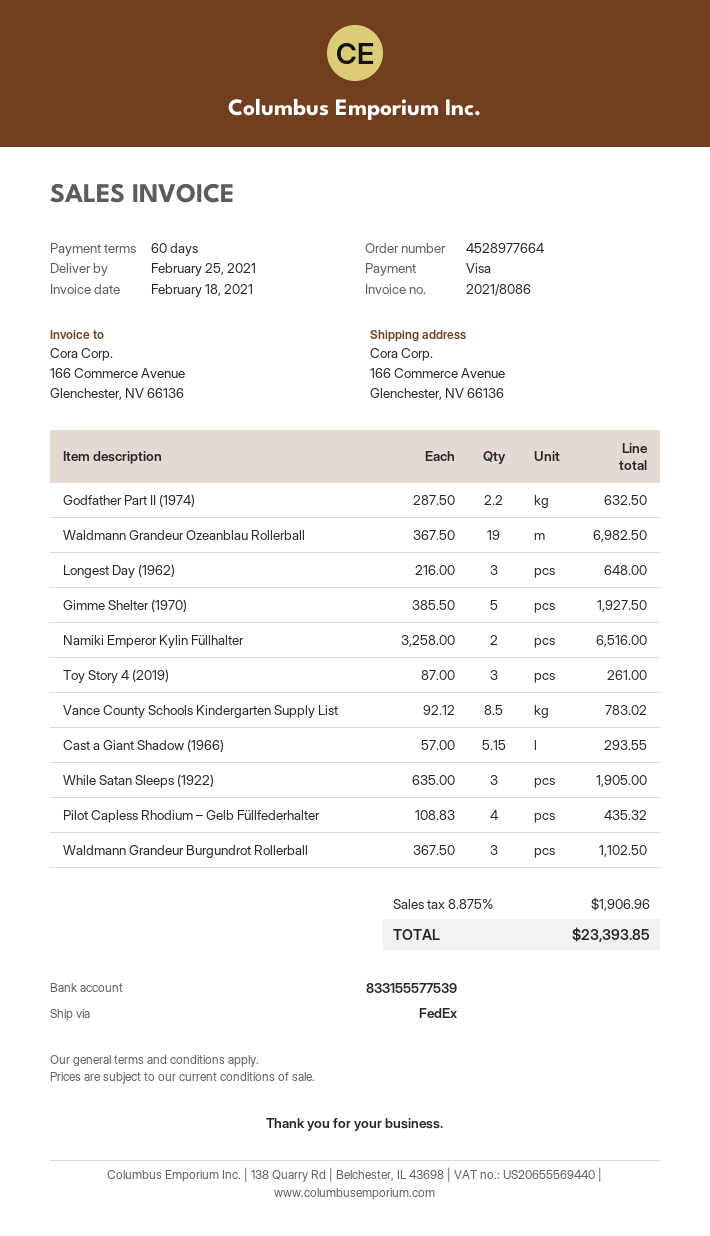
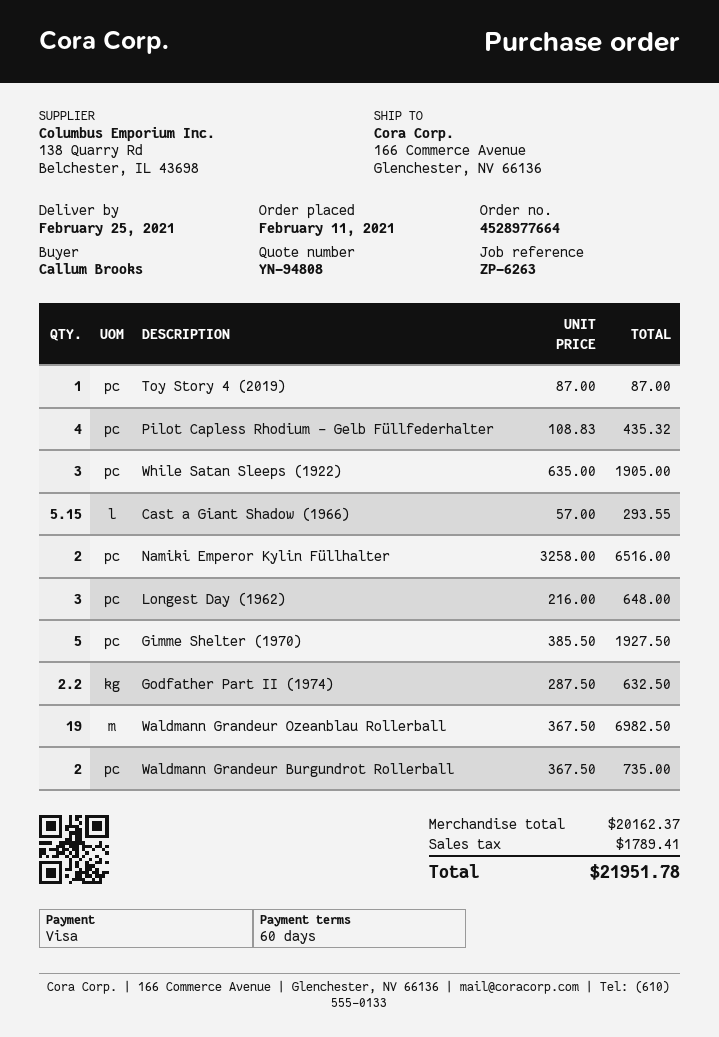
Toy Story 4 (2019): 3 x 87.00 = 261.00 -> 1 x 87.00 = 87.00
Vance County Schools Kindergarten Supply List: 8.5 x 92.12 = 783.02 -> none
Waldmann Grandeur Burgundrot Rollerball: 3 x 367.50 = 1102.50 -> 2 x 367.50 = 735.00
tax: 1906.96 -> 1789.41
total: 23393.85 -> 21951.78

